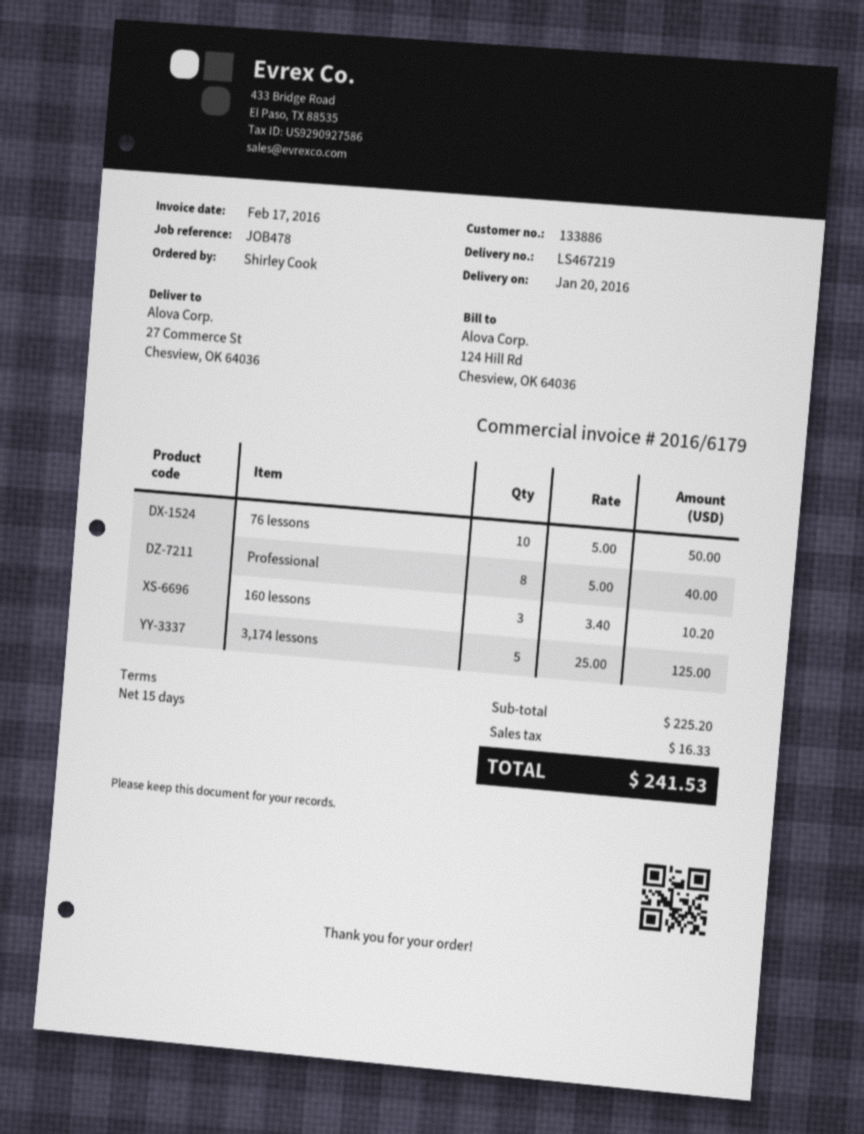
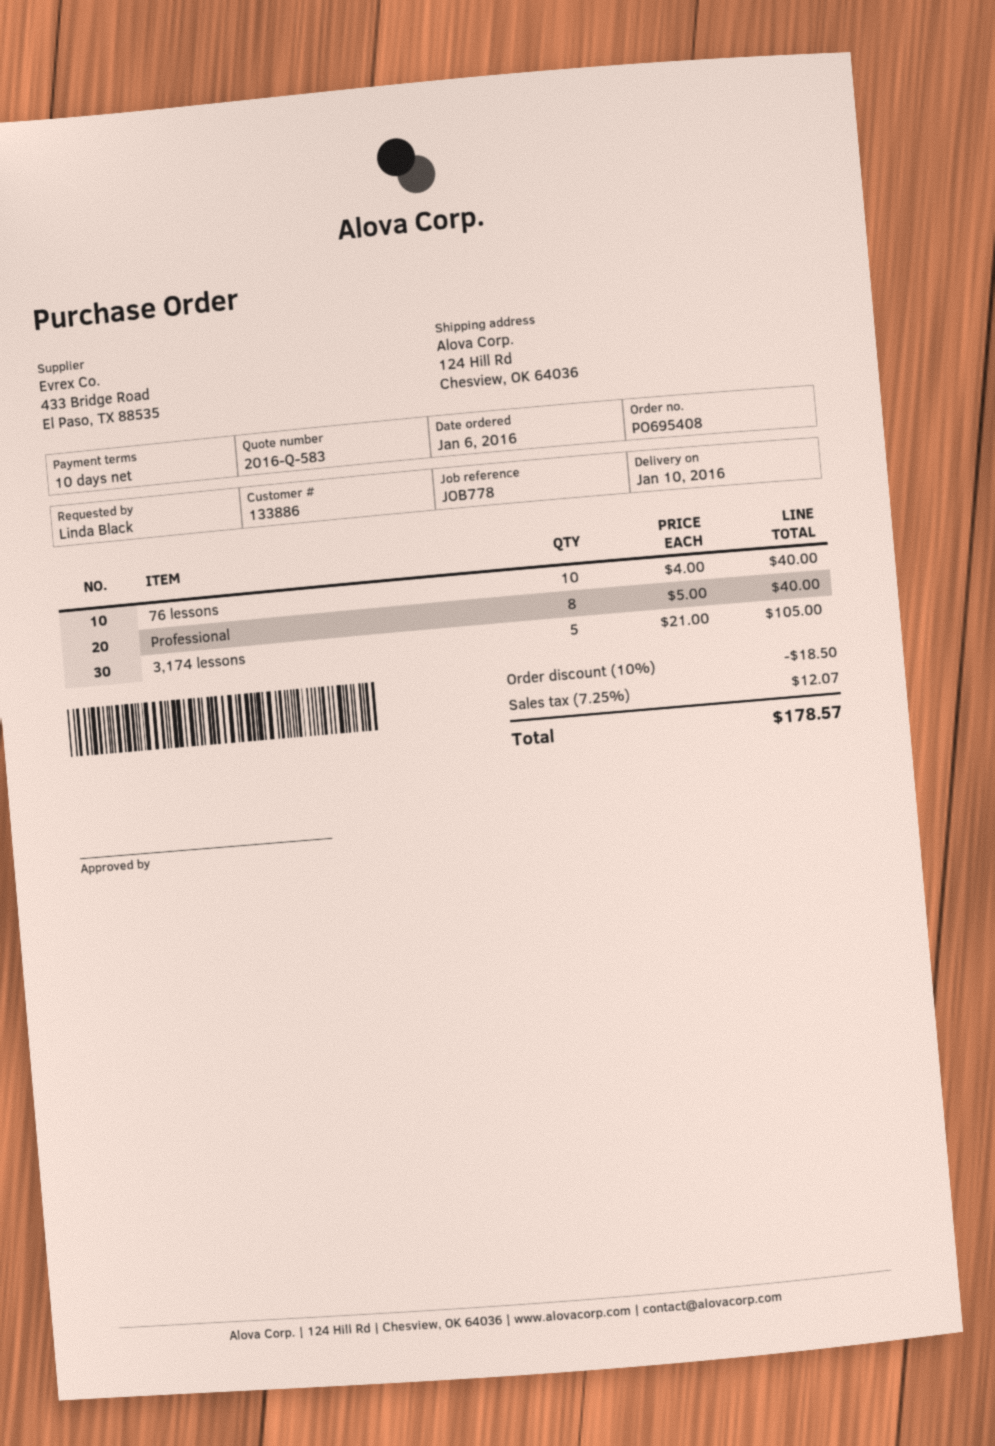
delivery date: 2016-01-20 -> 2016-01-10
payment terms: 15 days -> 10 days
reference: JOB478 -> JOB778
ordered by: Shirley Cook -> Linda Black
ship to: 27 Commerce St, Chesview, OK 64036 -> 124 Hill Rd, Chesview, OK 64036
76 lessons: 10 x 5.00 = 50.00 -> 10 x 4.00 = 40.00
160 lessons: 3 x 3.40 = 10.20 -> none
3,174 lessons: 5 x 25.00 = 125.00 -> 5 x 21.00 = 105.00
discount: none -> 10% = 18.50
tax: 16.33 -> 12.07
total: 241.53 -> 178.57

